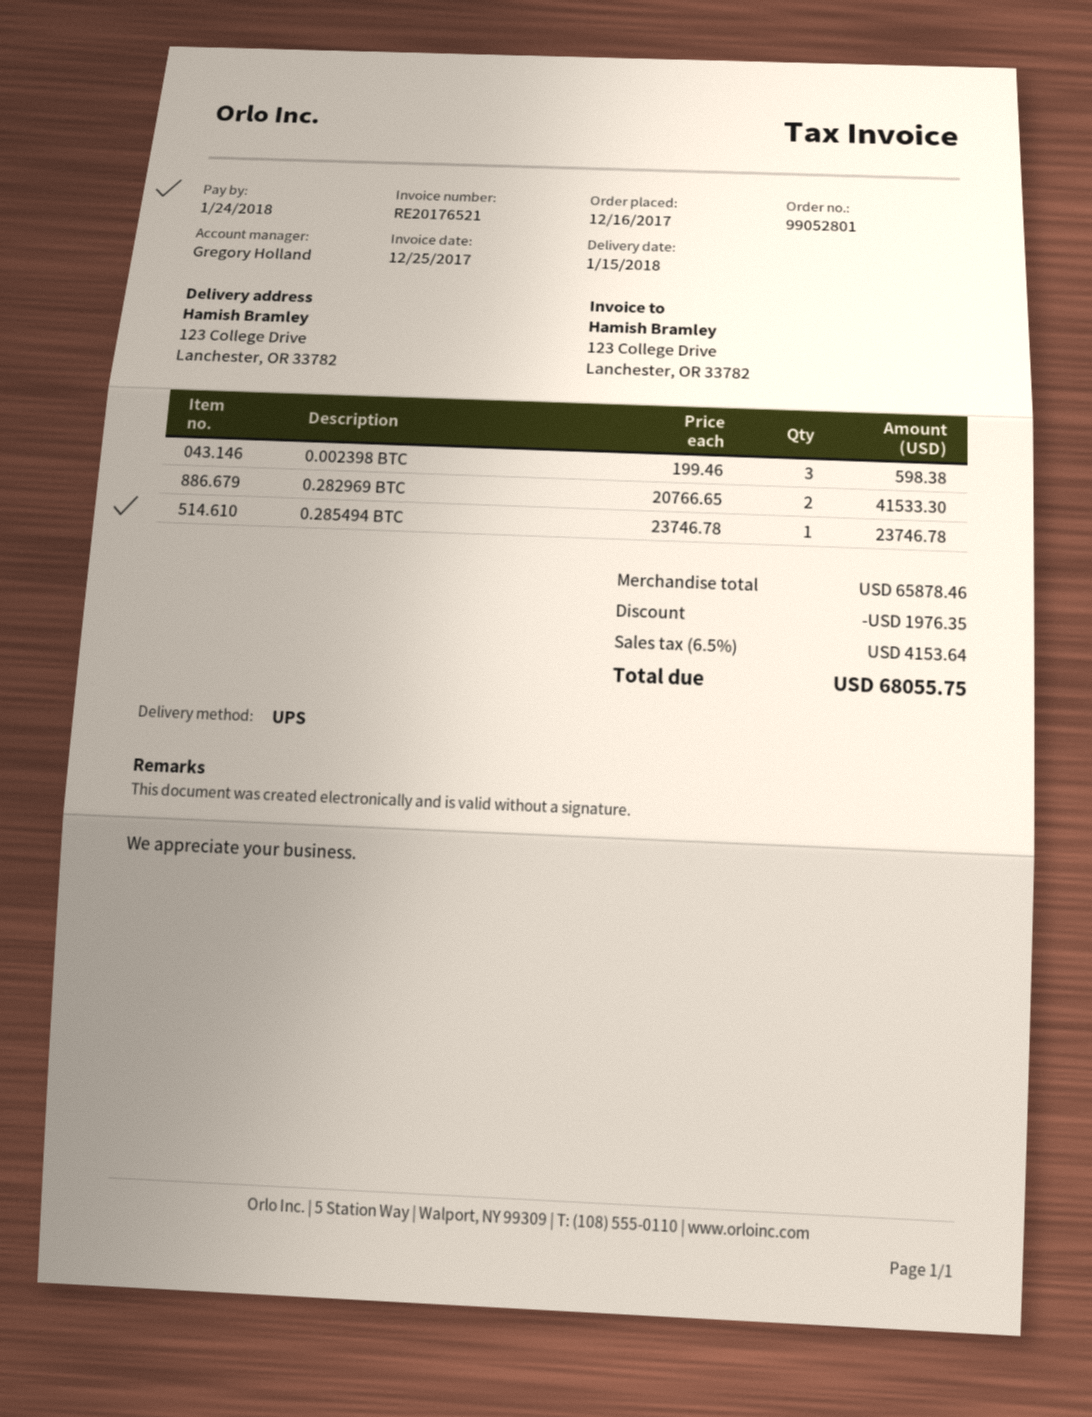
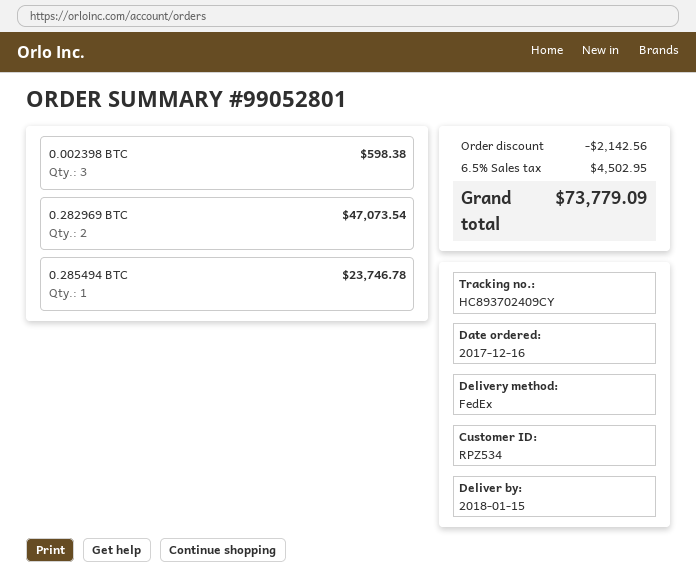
shipping method: UPS -> FedEx
0.282969 BTC: 2 for 41533.30 -> 2 for 47073.54
discount: 1976.35 -> 2142.56
tax: 6.5% = 4153.64 -> 6.5% = 4502.95
total: 68055.75 -> 73779.09

